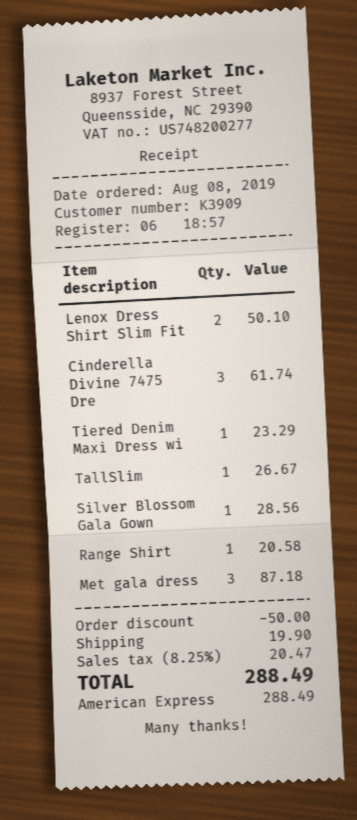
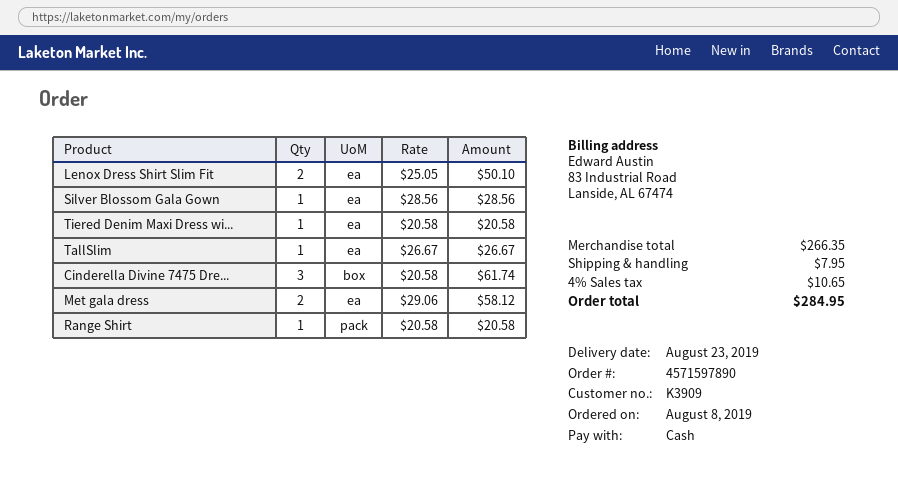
payment method: American Express -> cash
Tiered Denim Maxi Dress wi: 1 for 23.29 -> 1 for 20.58
Met gala dress: 3 for 87.18 -> 2 for 58.12
discount: 50.00 -> none
shipping: 19.90 -> 7.95
tax: 8.25% = 20.47 -> 4% = 10.65
total: 288.49 -> 284.95

